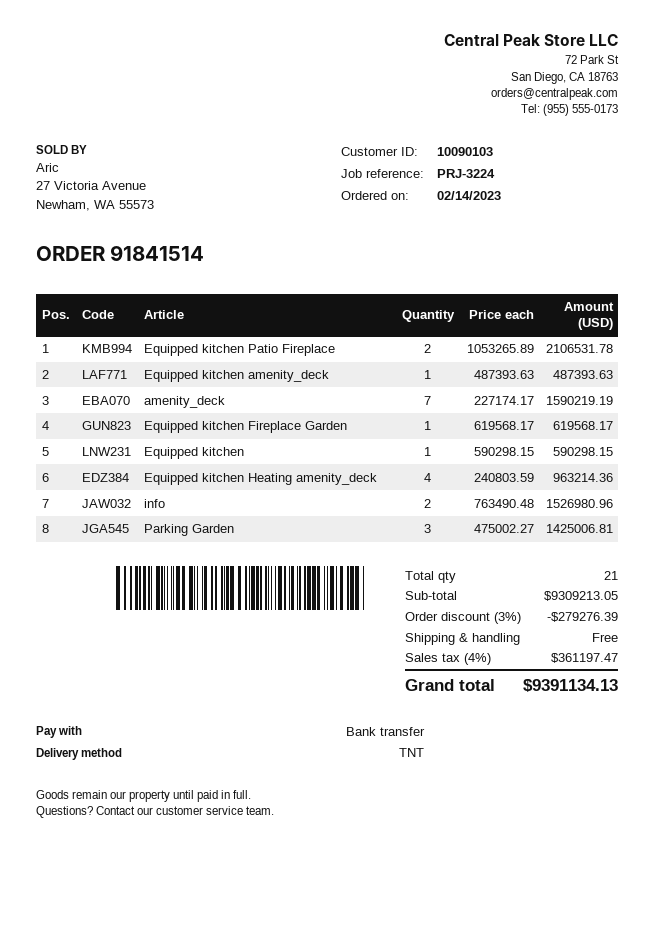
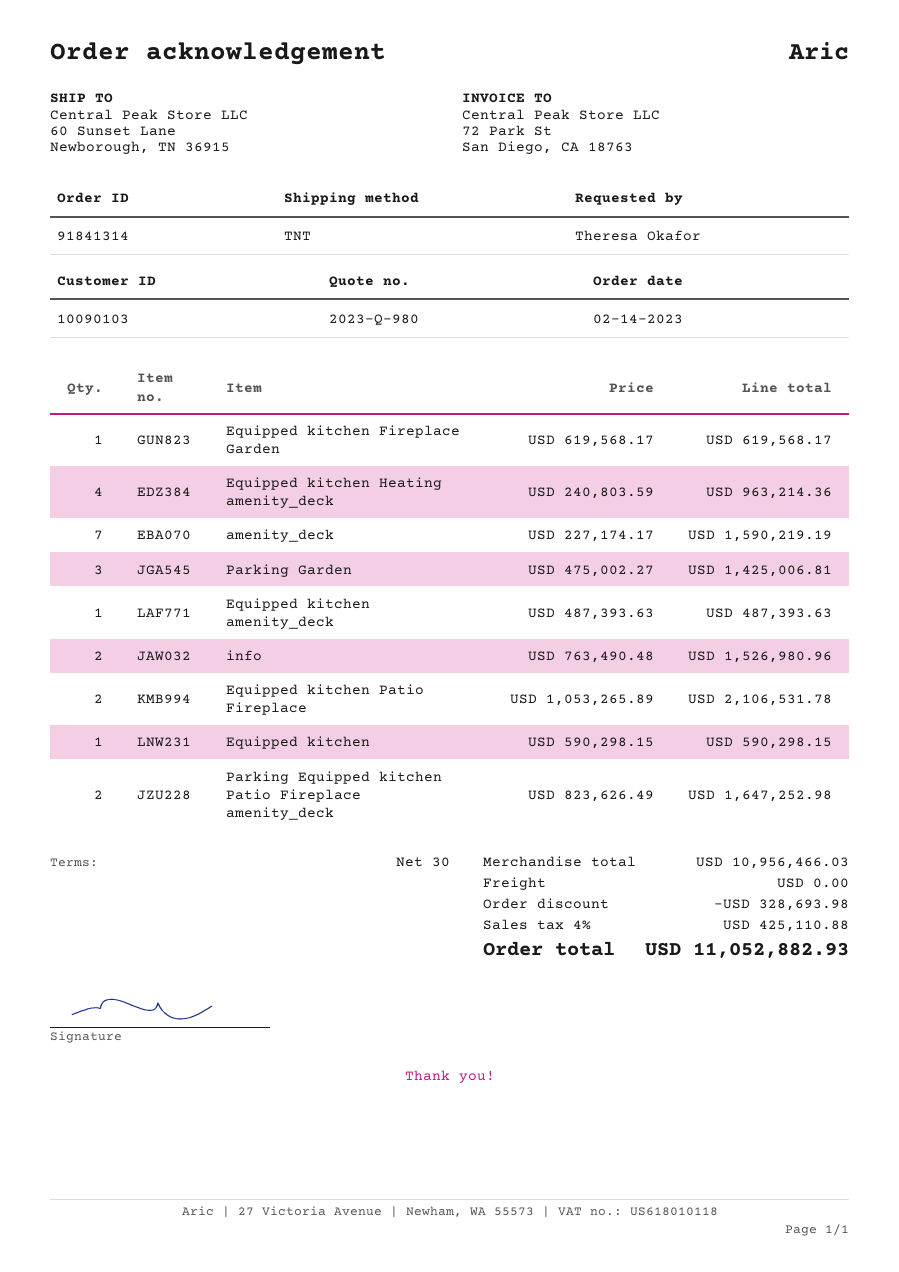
order number: 91841514 -> 91841314
Parking Equipped kitchen Patio Fireplace amenity_deck: none -> 2 x 823626.49 = 1647252.98
subtotal: 9309213.05 -> 10956466.03
discount: 279276.39 -> 328693.98
tax: 4% = 361197.47 -> 4% = 425110.88
total: 9391134.13 -> 11052882.93

